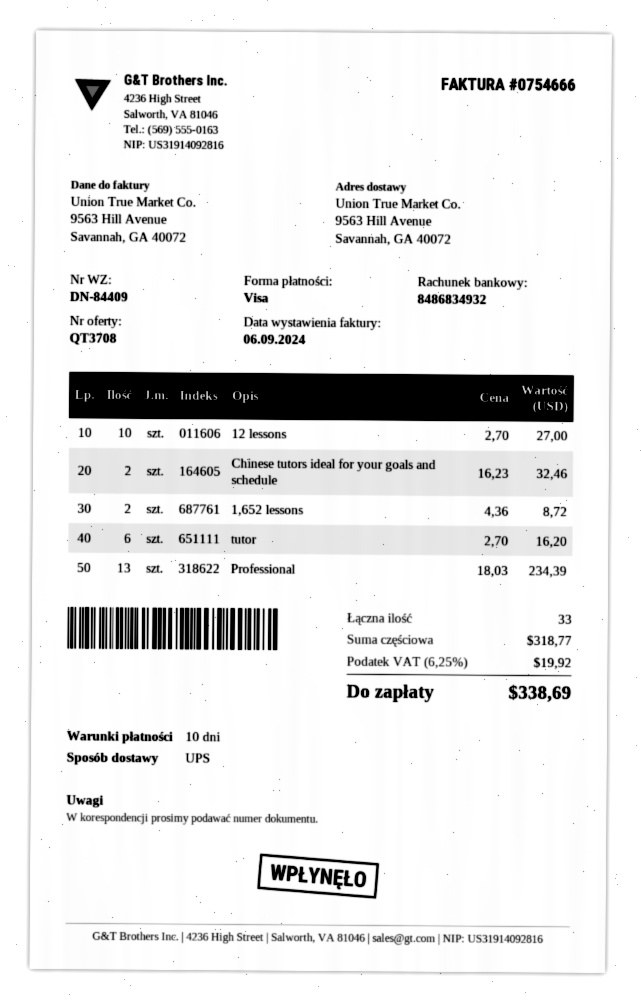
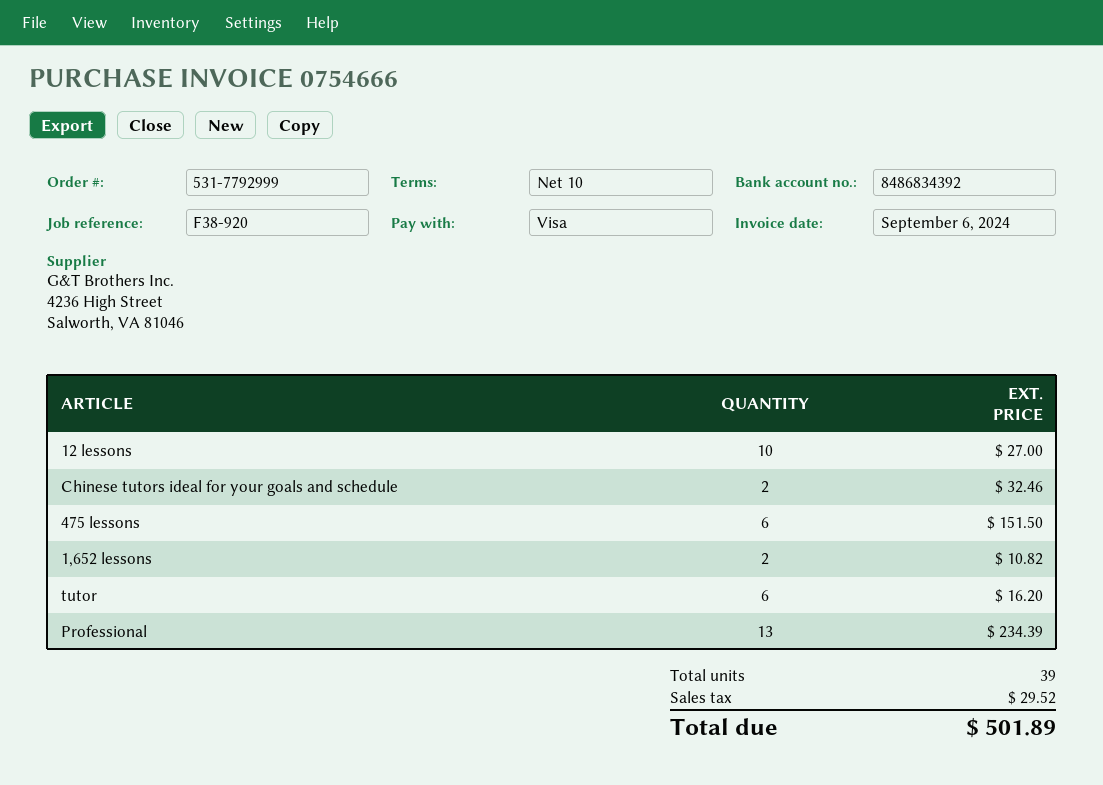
bank account: 8486834932 -> 8486834392
1,652 lessons: 2 for 8.72 -> 2 for 10.82
475 lessons: none -> 6 for 151.50
total quantity: 33 -> 39
tax: 19.92 -> 29.52
total: 338.69 -> 501.89

